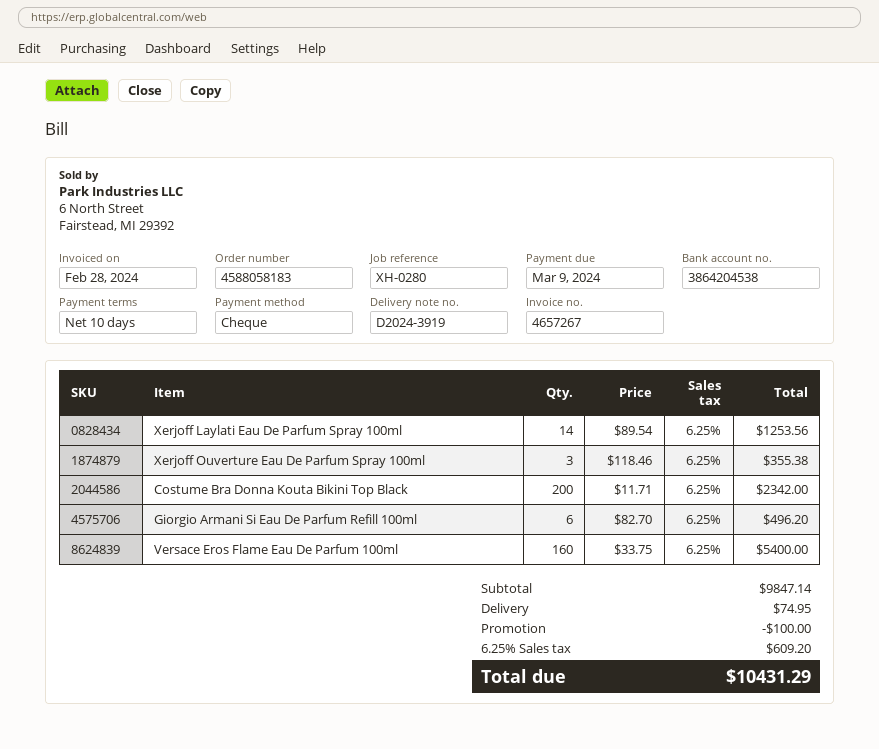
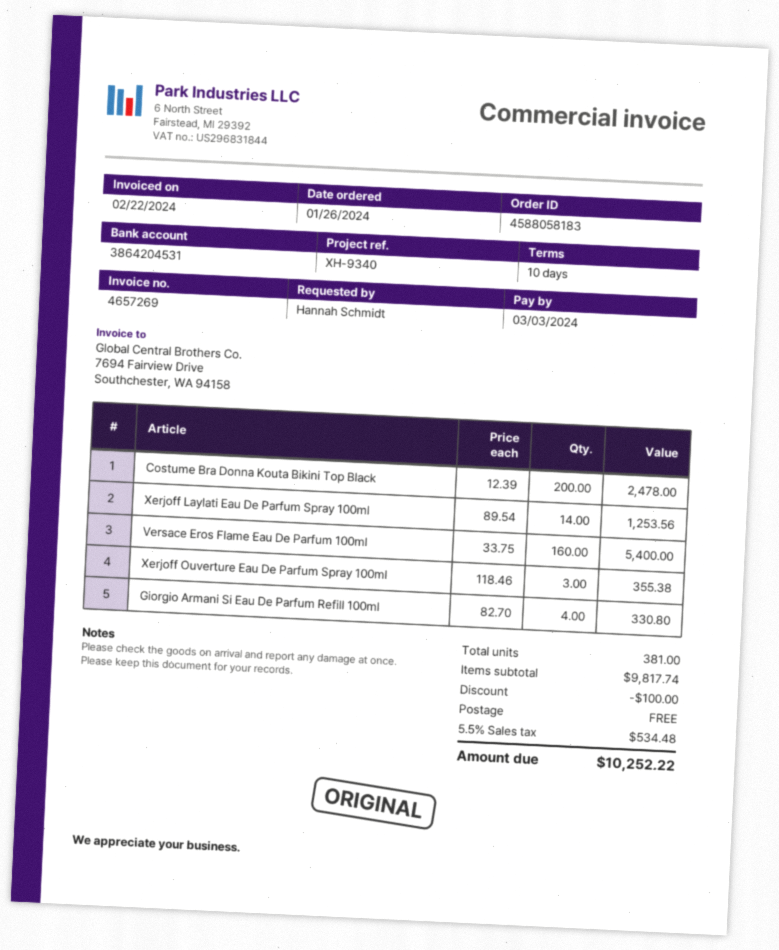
invoice number: 4657267 -> 4657269
invoice date: 2024-02-28 -> 2024-02-22
due date: 2024-03-09 -> 2024-03-03
reference: XH-0280 -> XH-9340
bank account: 3864204538 -> 3864204531
Costume Bra Donna Kouta Bikini Top Black: 200 x 11.71 = 2342.00 -> 200 x 12.39 = 2478.00
Giorgio Armani Si Eau De Parfum Refill 100ml: 6 x 82.70 = 496.20 -> 4 x 82.70 = 330.80
subtotal: 9847.14 -> 9817.74
shipping: 74.95 -> 0.00
tax: 6.25% = 609.20 -> 5.5% = 534.48
total: 10431.29 -> 10252.22

